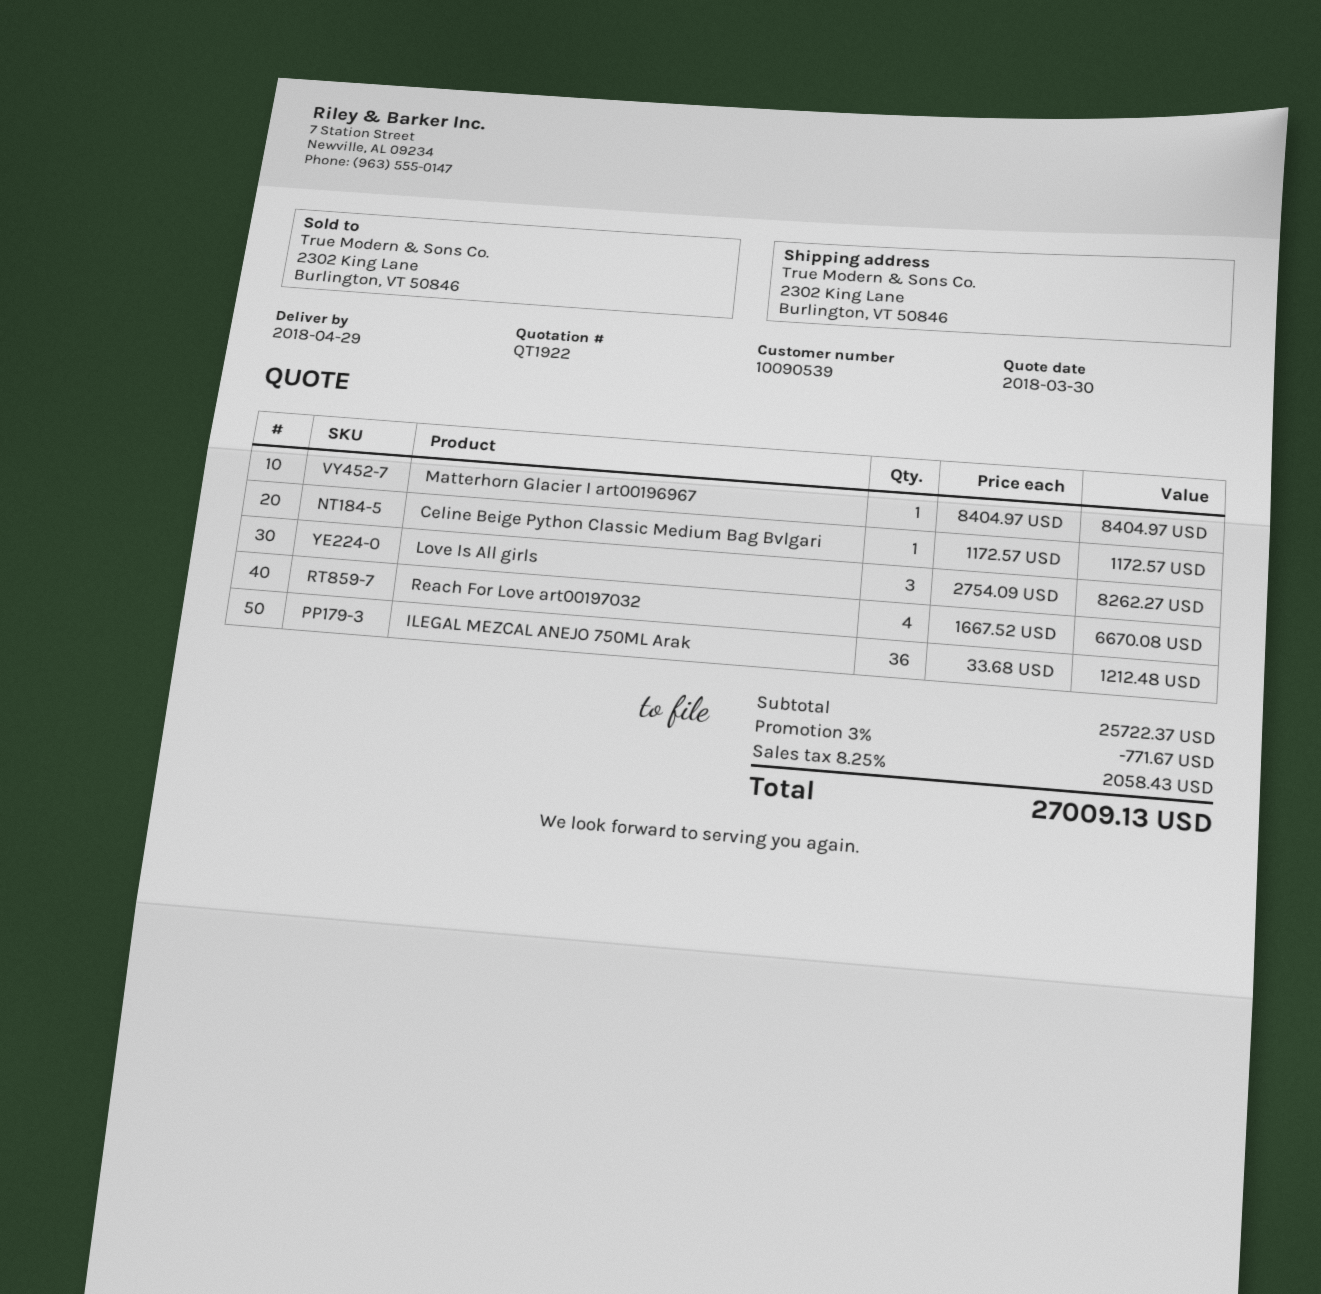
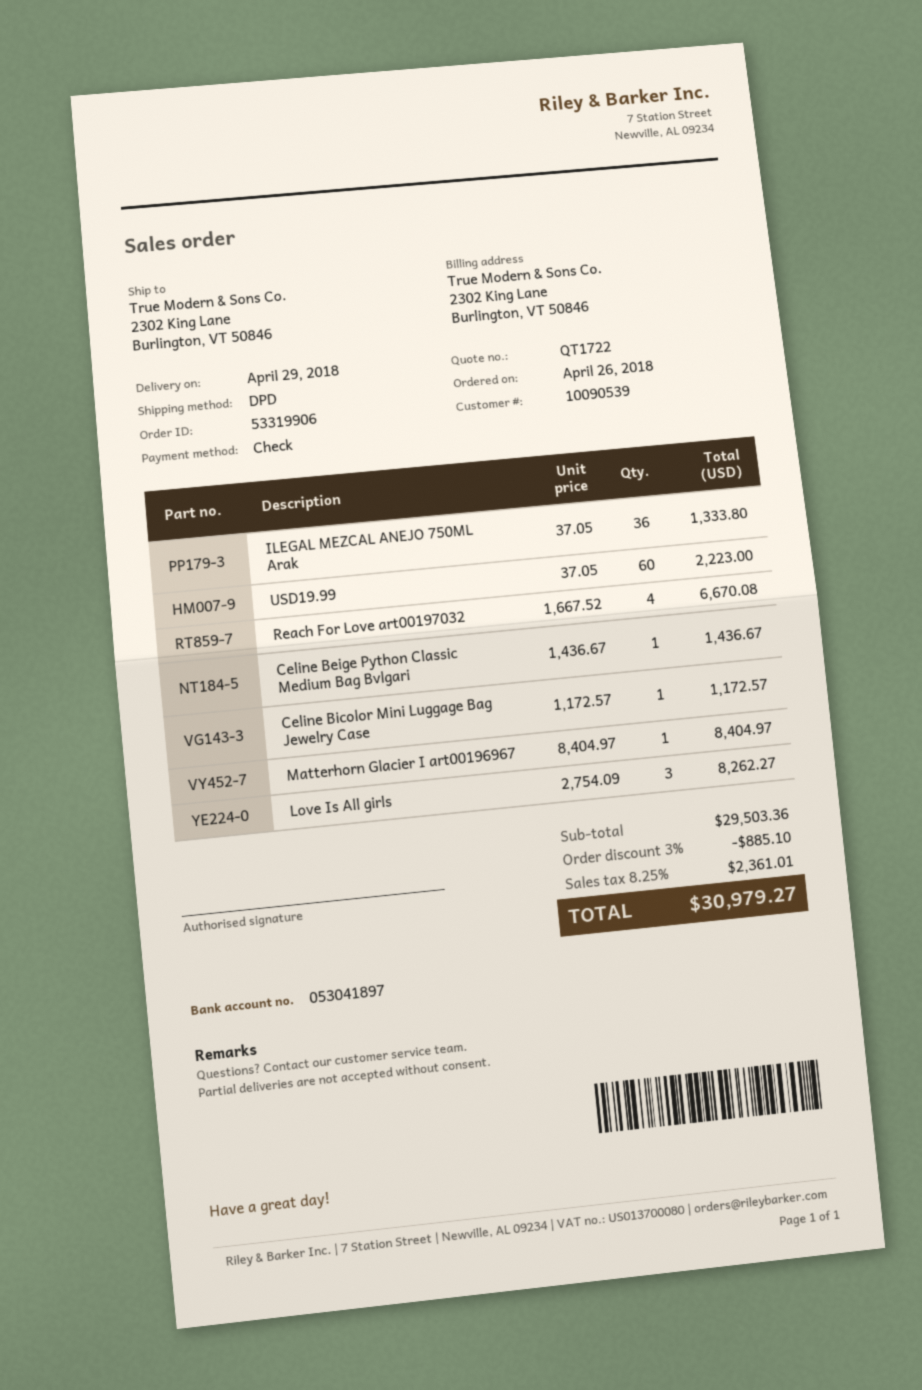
quote number: QT1922 -> QT1722
Celine Beige Python Classic Medium Bag Bvlgari: 1 x 1172.57 = 1172.57 -> 1 x 1436.67 = 1436.67
ILEGAL MEZCAL ANEJO 750ML Arak: 36 x 33.68 = 1212.48 -> 36 x 37.05 = 1333.80
USD19.99: none -> 60 x 37.05 = 2223.00
Celine Bicolor Mini Luggage Bag Jewelry Case: none -> 1 x 1172.57 = 1172.57
subtotal: 25722.37 -> 29503.36
discount: 3% = 771.67 -> 3% = 885.10
tax: 8.25% = 2058.43 -> 8.25% = 2361.01
total: 27009.13 -> 30979.27

